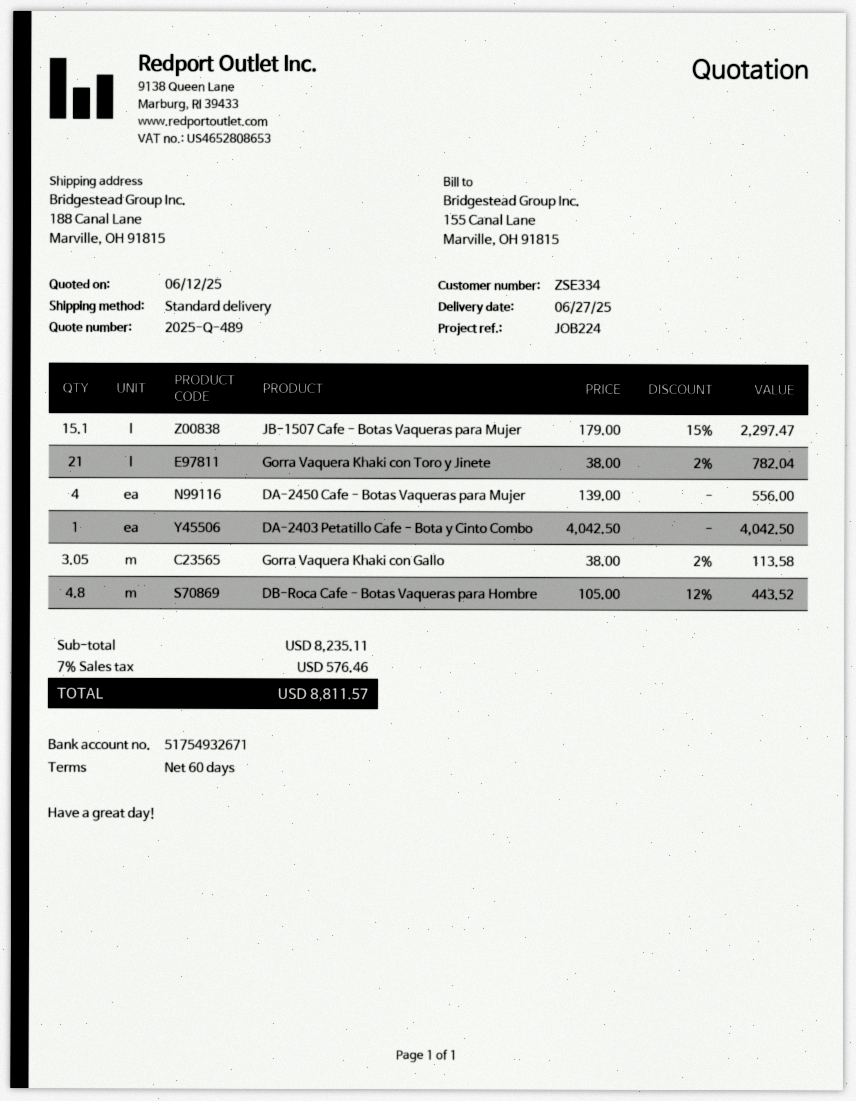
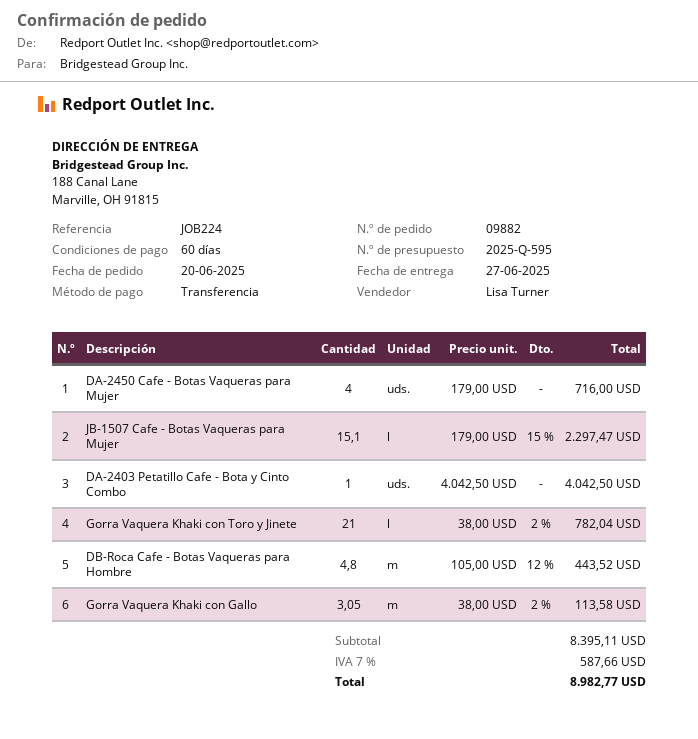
quote number: 2025-Q-489 -> 2025-Q-595
DA-2450 Cafe - Botas Vaqueras para Mujer: 4 x 139.00 = 556.00 -> 4 x 179.00 = 716.00
subtotal: 8235.11 -> 8395.11
tax: 7% = 576.46 -> 7% = 587.66
total: 8811.57 -> 8982.77

